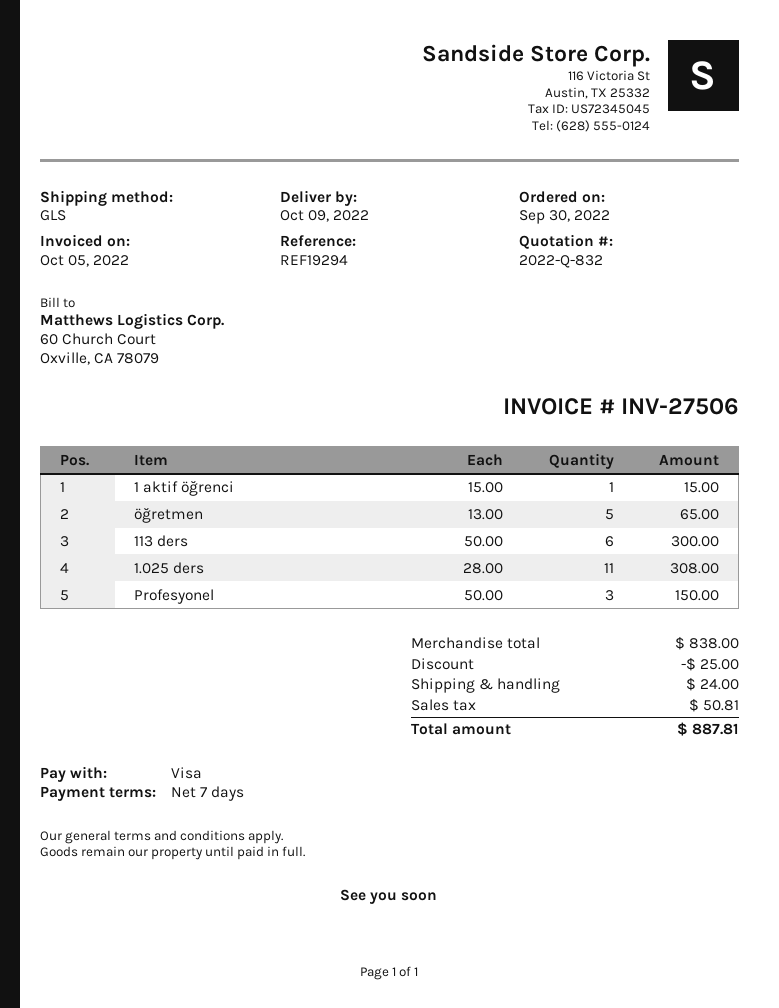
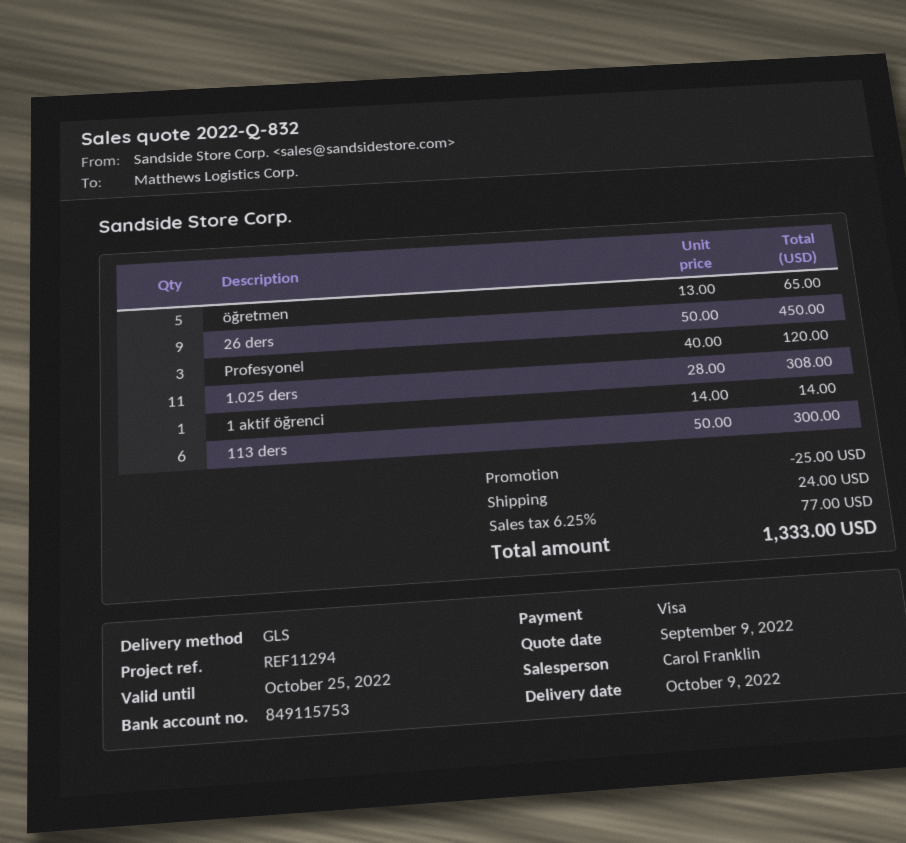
reference: REF19294 -> REF11294
1 aktif öğrenci: 1 x 15.00 = 15.00 -> 1 x 14.00 = 14.00
Profesyonel: 3 x 50.00 = 150.00 -> 3 x 40.00 = 120.00
26 ders: none -> 9 x 50.00 = 450.00
tax: 50.81 -> 77.00
total: 887.81 -> 1333.00

